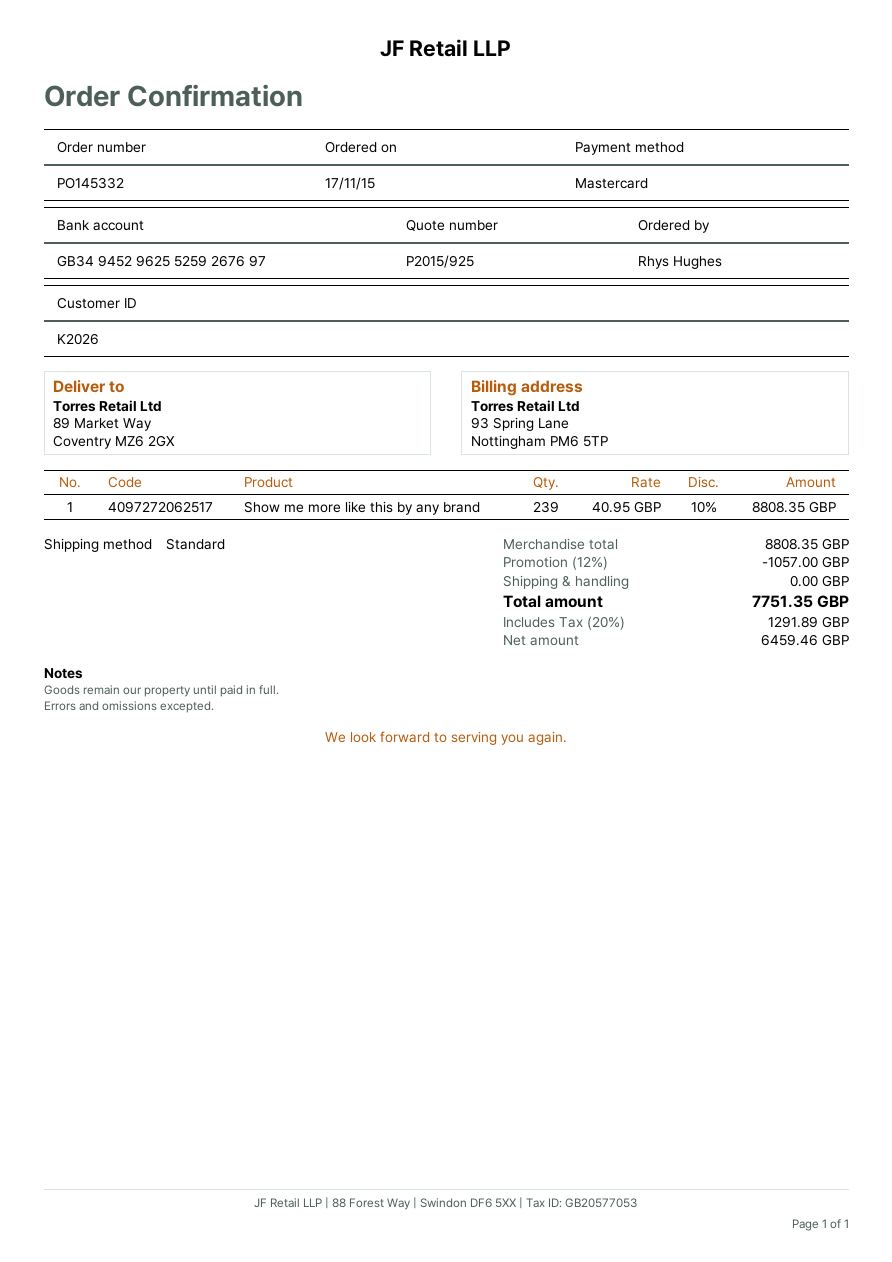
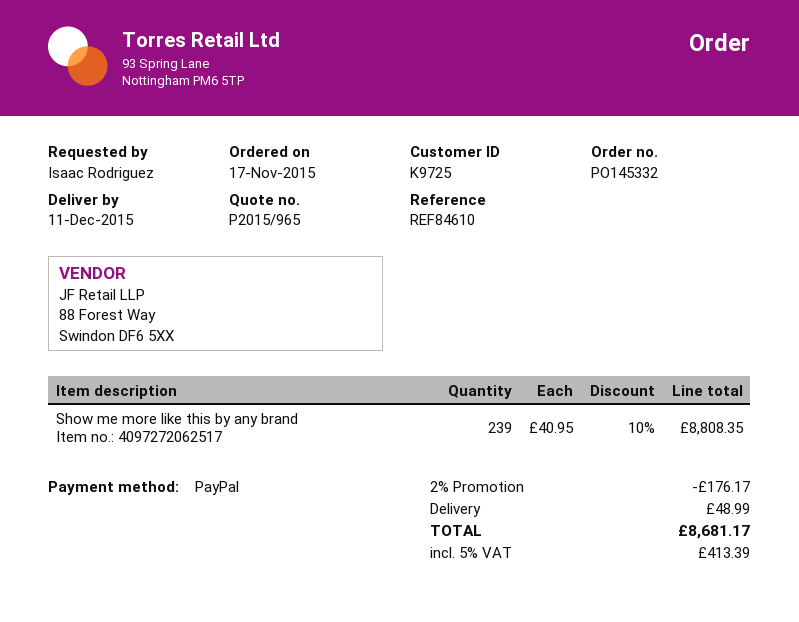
quote number: P2015/925 -> P2015/965
customer number: K2026 -> K9725
ordered by: Rhys Hughes -> Isaac Rodriguez
payment method: Mastercard -> PayPal
discount: 12% = 1057.00 -> 2% = 176.17
shipping: 0.00 -> 48.99
tax: 20% = 1291.89 -> 5% = 413.39
total: 7751.35 -> 8681.17

